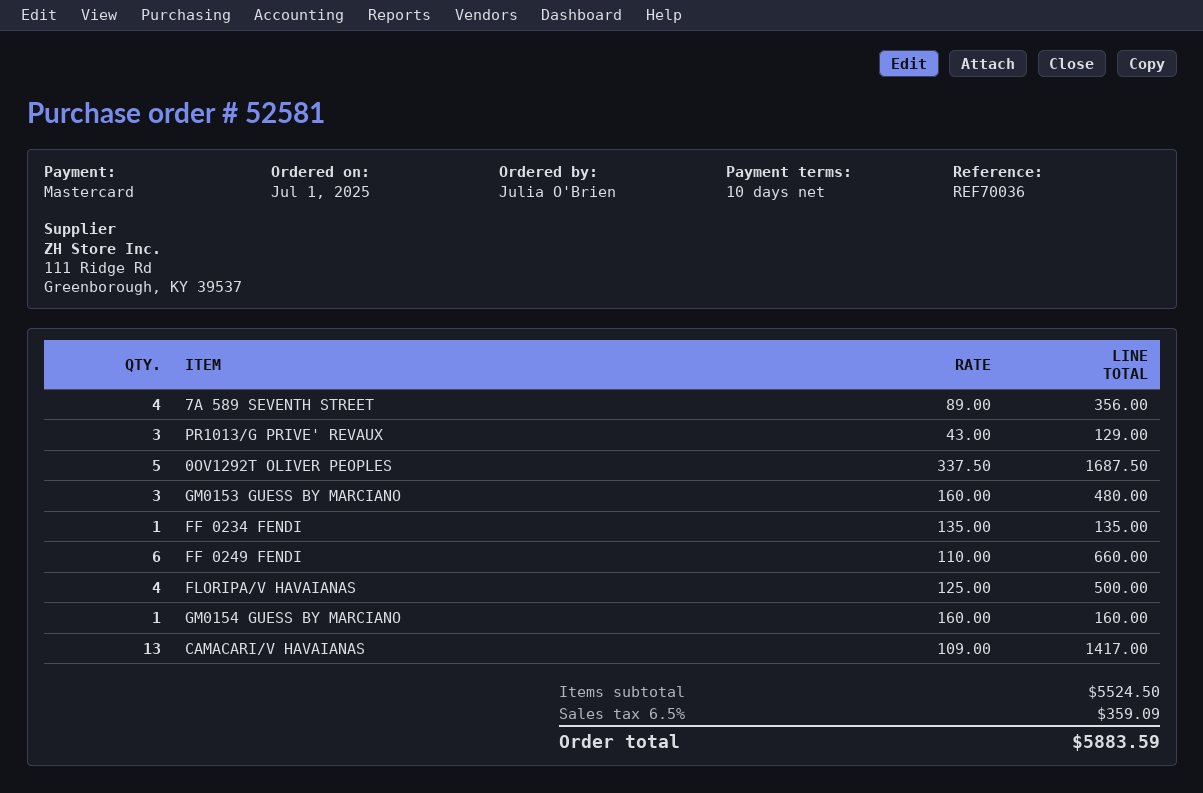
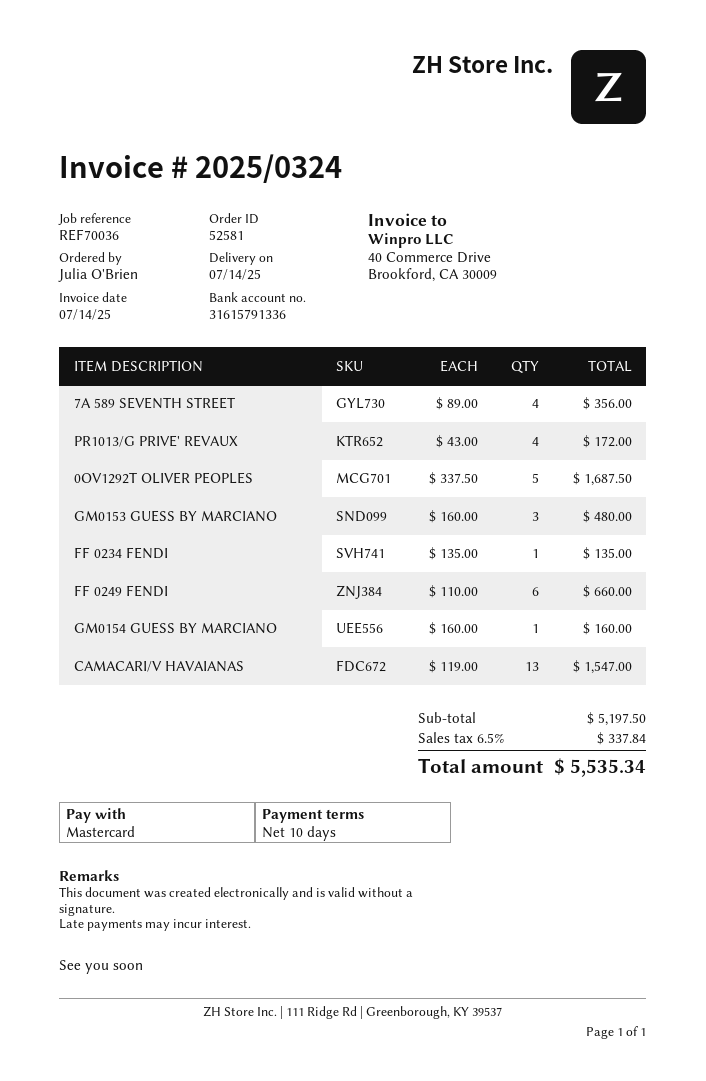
PR1013/G PRIVE' REVAUX: 3 x 43.00 = 129.00 -> 4 x 43.00 = 172.00
FLORIPA/V HAVAIANAS: 4 x 125.00 = 500.00 -> none
CAMACARI/V HAVAIANAS: 13 x 109.00 = 1417.00 -> 13 x 119.00 = 1547.00
subtotal: 5524.50 -> 5197.50
tax: 6.5% = 359.09 -> 6.5% = 337.84
total: 5883.59 -> 5535.34

